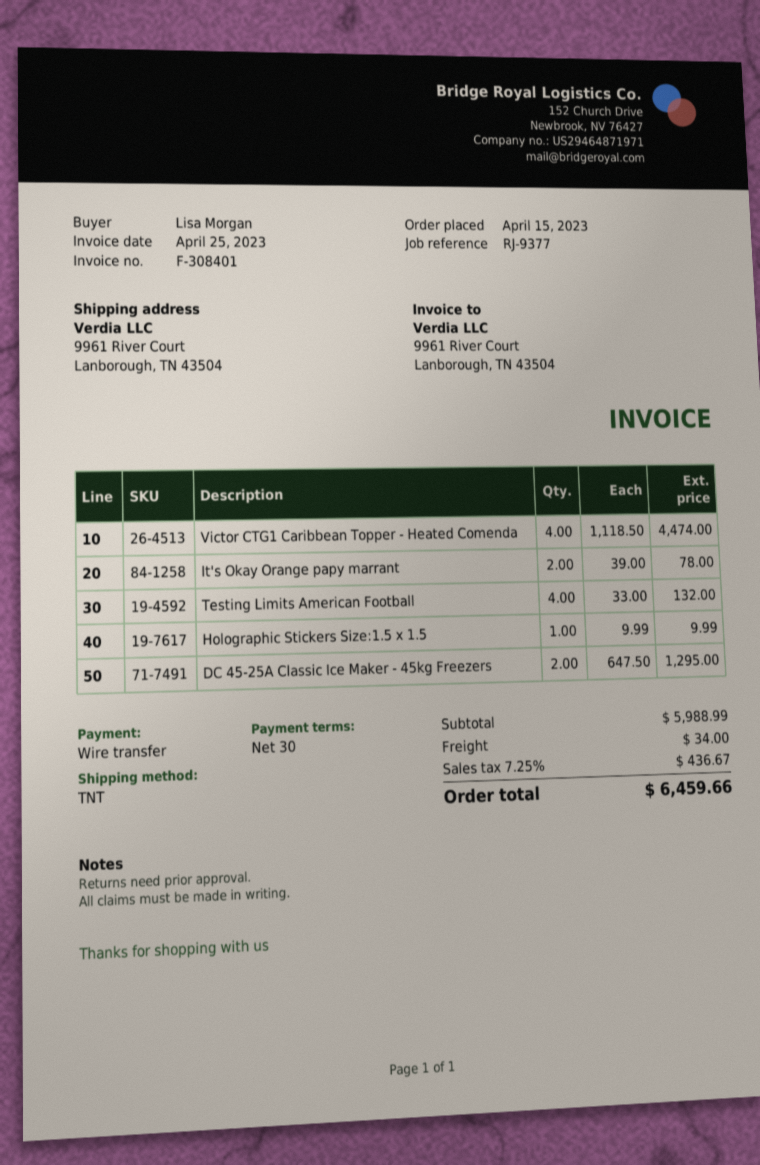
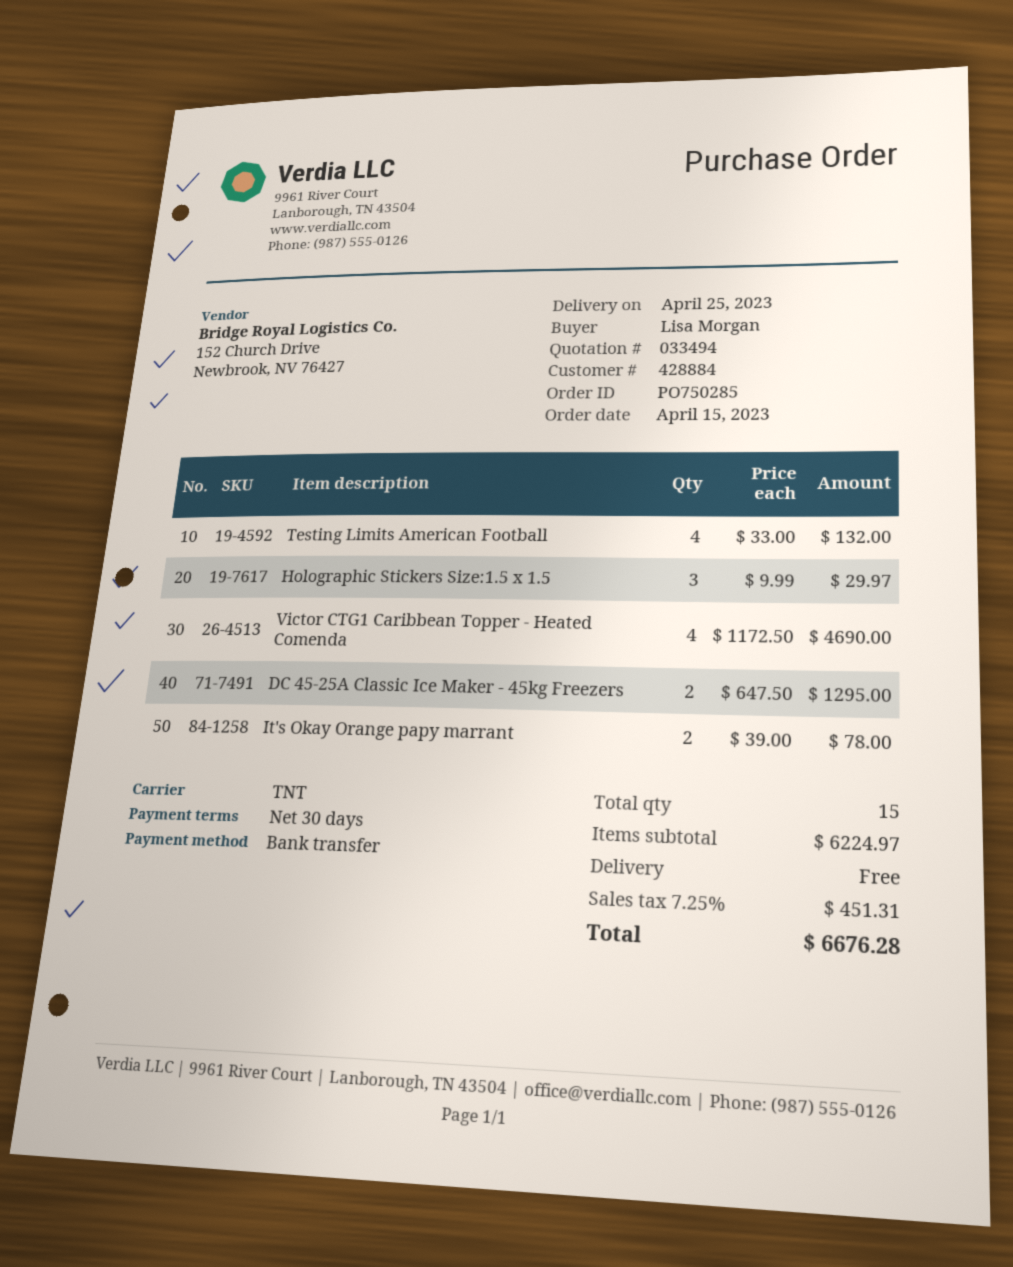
Victor CTG1 Caribbean Topper - Heated Comenda: 4 x 1118.50 = 4474.00 -> 4 x 1172.50 = 4690.00
Holographic Stickers Size:1.5 x 1.5: 1 x 9.99 = 9.99 -> 3 x 9.99 = 29.97
subtotal: 5988.99 -> 6224.97
shipping: 34.00 -> 0.00
tax: 7.25% = 436.67 -> 7.25% = 451.31
total: 6459.66 -> 6676.28

